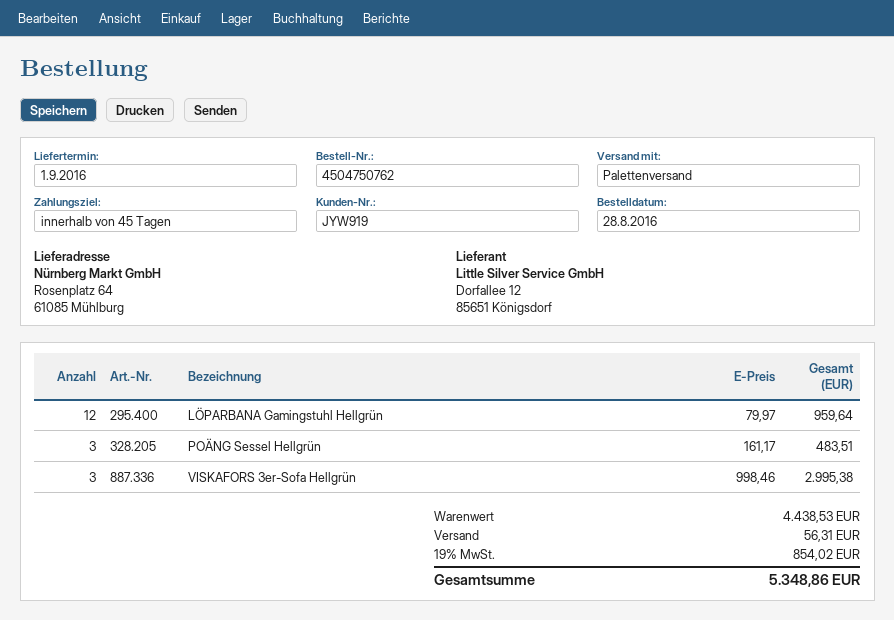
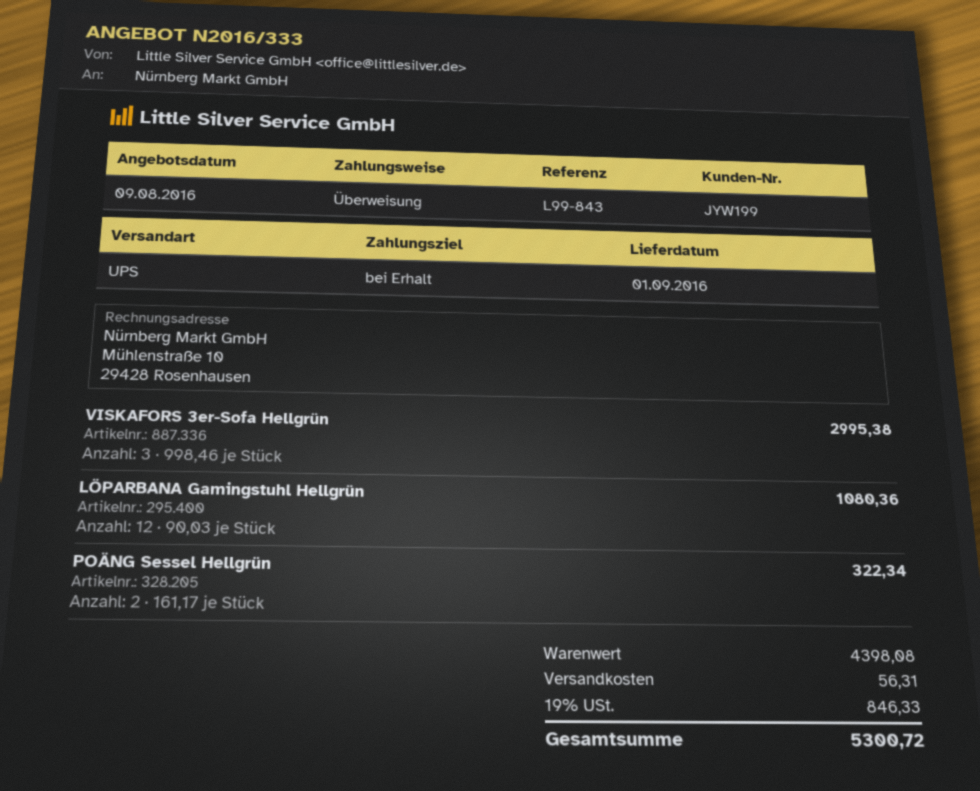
payment terms: 45 days -> on receipt
customer number: JYW919 -> JYW199
shipping method: pallet freight -> UPS
LÖPARBANA Gamingstuhl Hellgrün: 12 x 79.97 = 959.64 -> 12 x 90.03 = 1080.36
POÄNG Sessel Hellgrün: 3 x 161.17 = 483.51 -> 2 x 161.17 = 322.34
subtotal: 4438.53 -> 4398.08
tax: 19% = 854.02 -> 19% = 846.33
total: 5348.86 -> 5300.72

